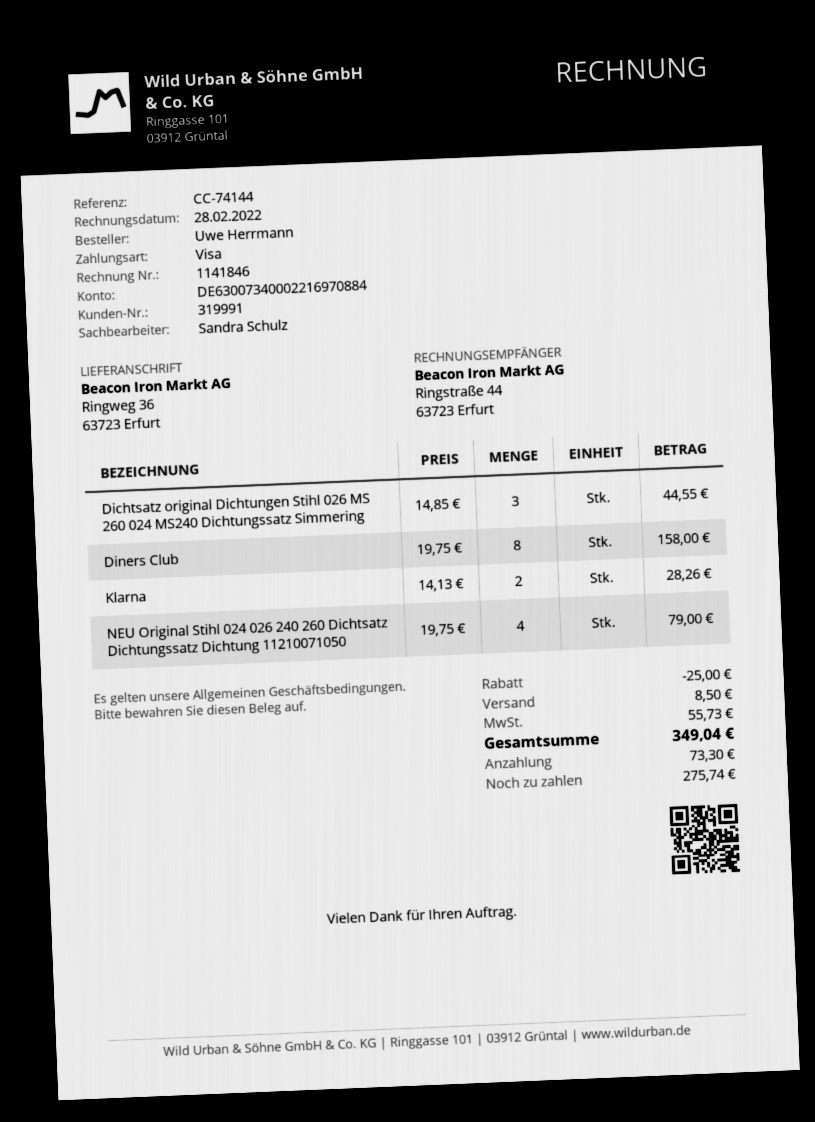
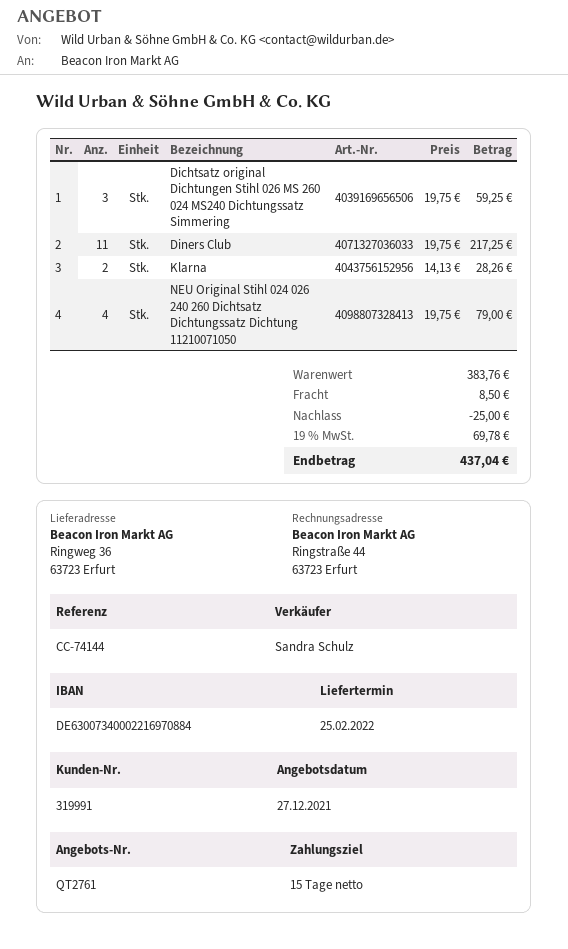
Dichtsatz original Dichtungen Stihl 026 MS 260 024 MS240 Dichtungssatz Simmering: 3 x 14.85 = 44.55 -> 3 x 19.75 = 59.25
Diners Club: 8 x 19.75 = 158.00 -> 11 x 19.75 = 217.25
tax: 55.73 -> 69.78
total: 349.04 -> 437.04

